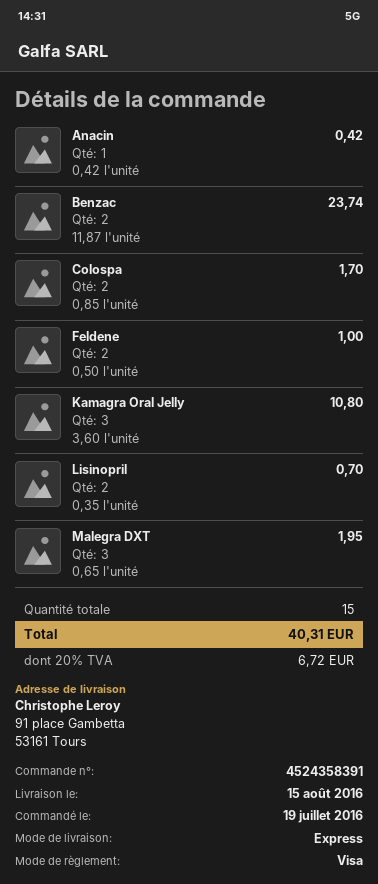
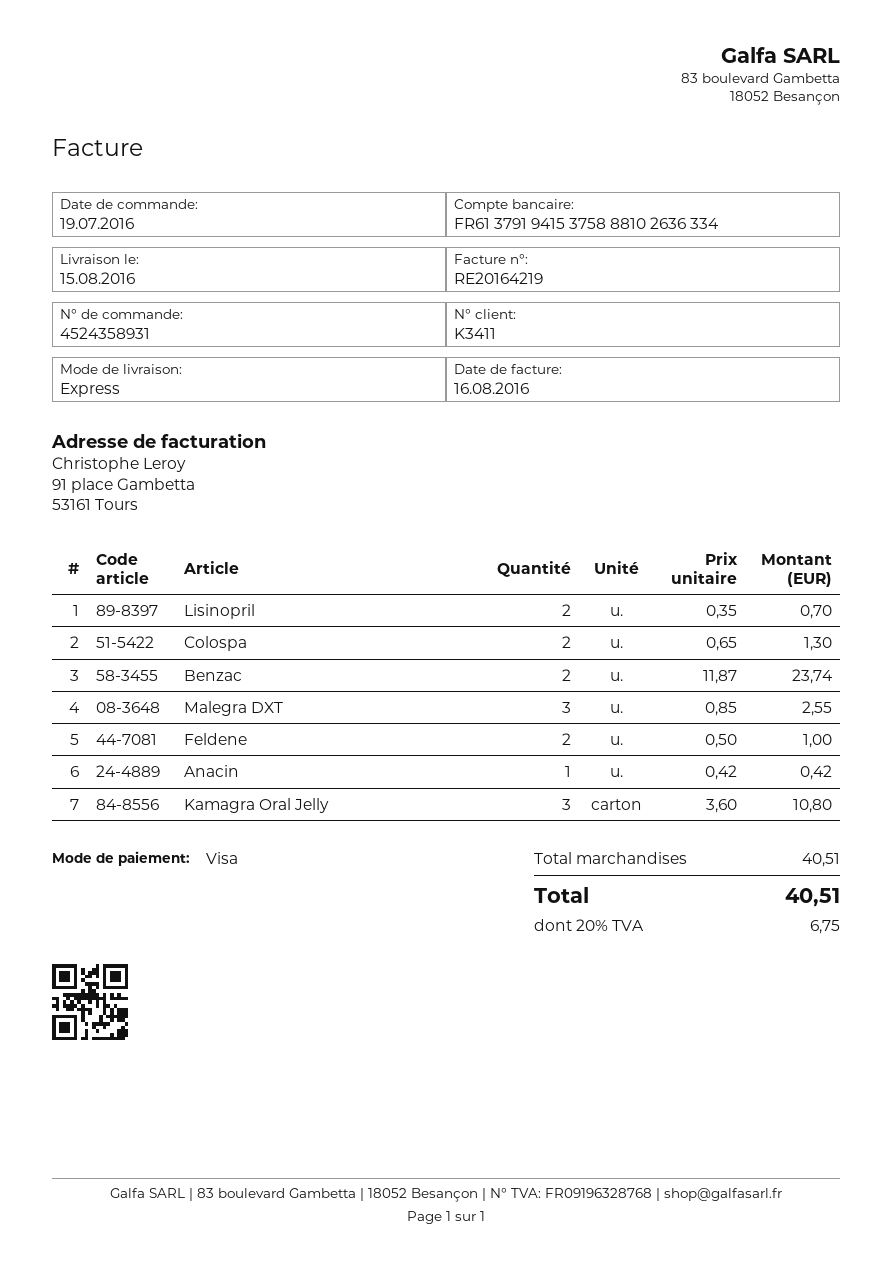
order number: 4524358391 -> 4524358931
Colospa: 2 x 0.85 = 1.70 -> 2 x 0.65 = 1.30
Malegra DXT: 3 x 0.65 = 1.95 -> 3 x 0.85 = 2.55
tax: 20% = 6.72 -> 20% = 6.75
total: 40.31 -> 40.51

